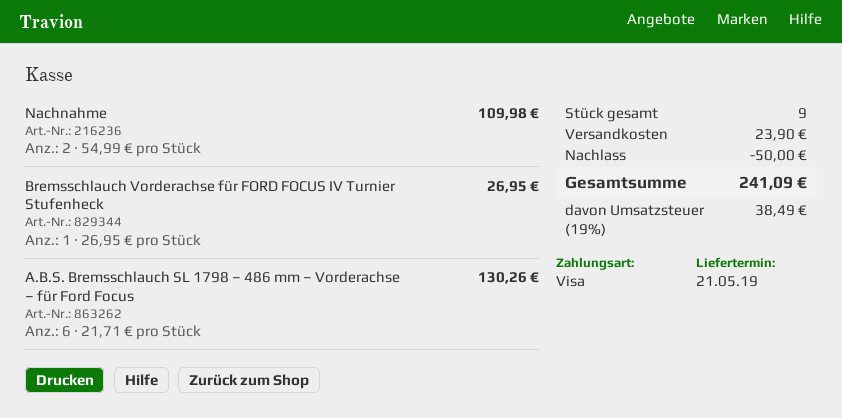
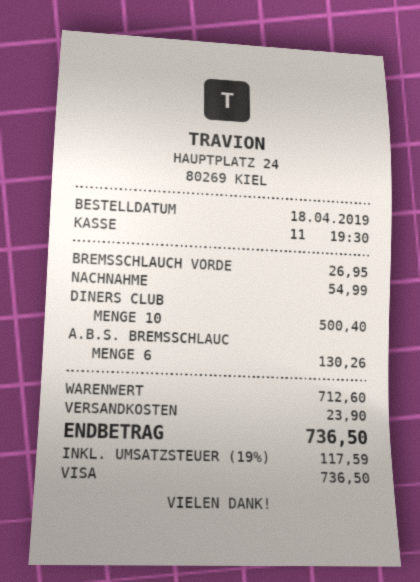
Nachnahme: 2 for 109.98 -> 1 for 54.99
DINERS CLUB: none -> 10 for 500.40
discount: 50.00 -> none
tax: 19% = 38.49 -> 19% = 117.59
total: 241.09 -> 736.50

